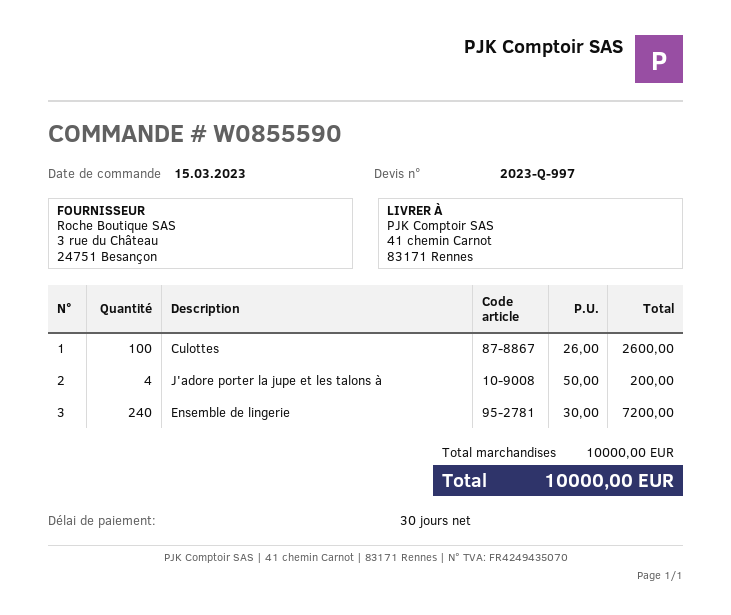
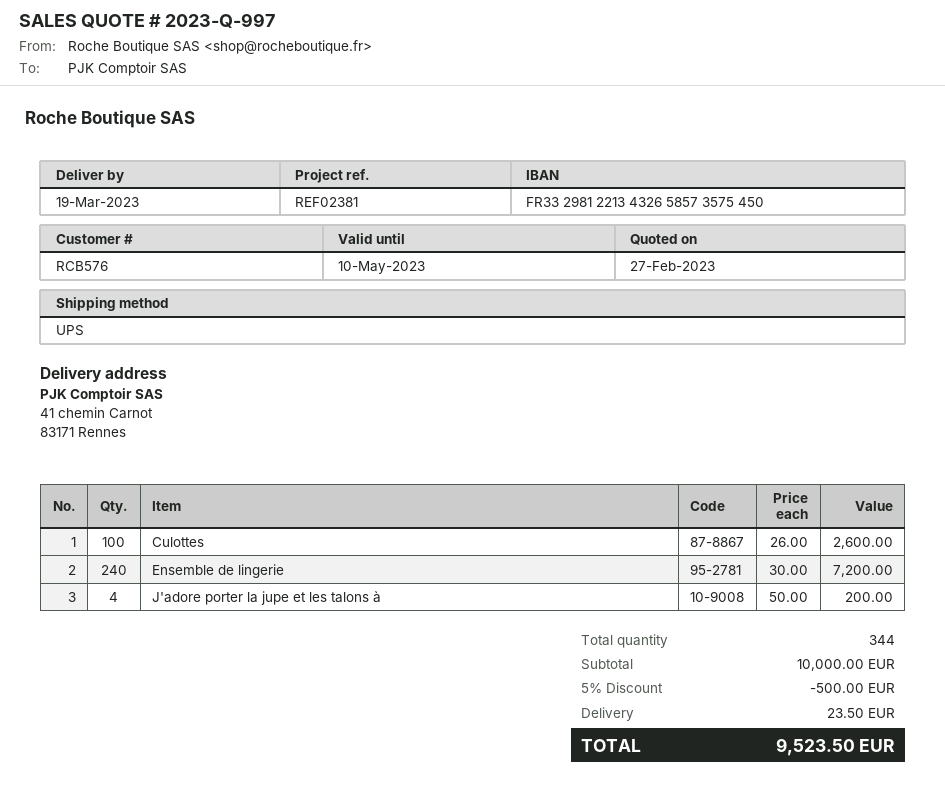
discount: none -> 5% = 500.00
shipping: none -> 23.50
total: 10000.00 -> 9523.50

